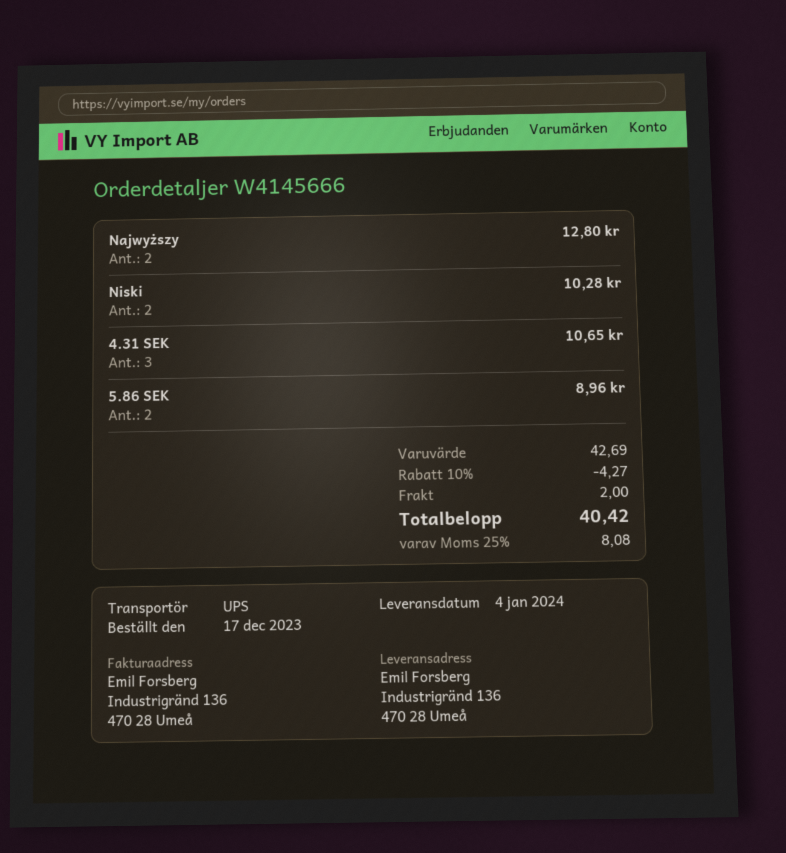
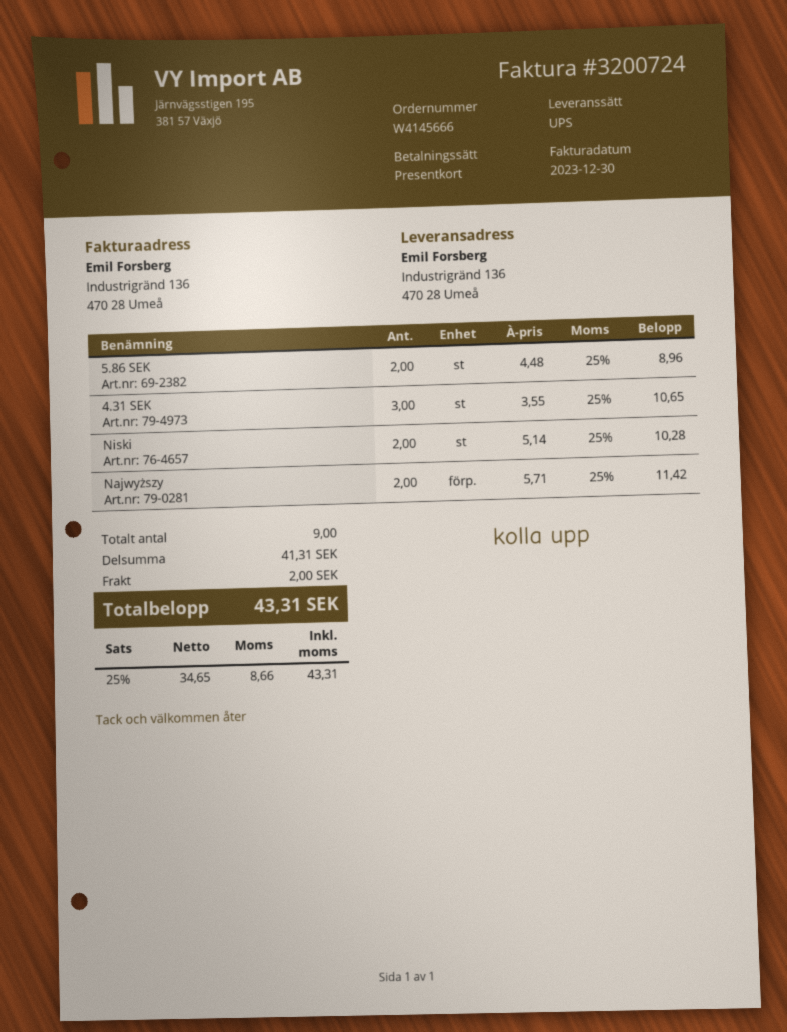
Najwyższy: 2 for 12.80 -> 2 for 11.42
subtotal: 42.69 -> 41.31
discount: 10% = 4.27 -> none
tax: 25% = 8.08 -> 25% = 8.66
total: 40.42 -> 43.31

